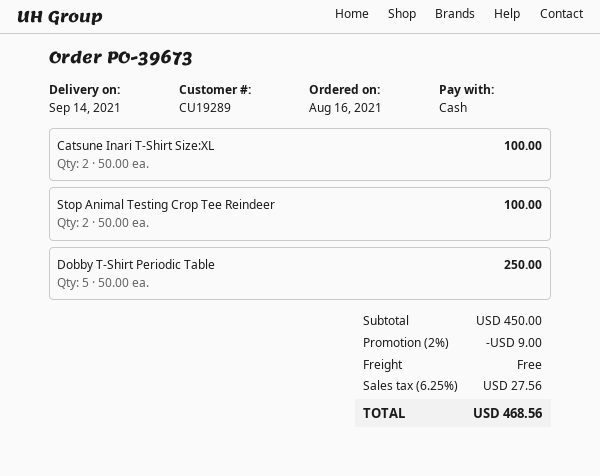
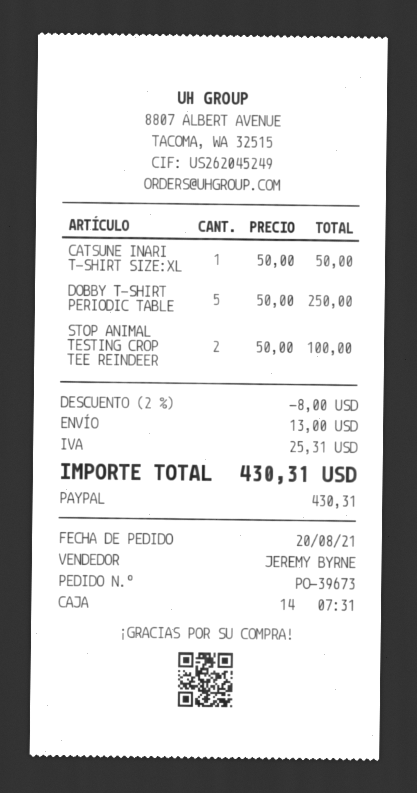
order date: 2021-08-16 -> 2021-08-20
payment method: cash -> PayPal
Catsune Inari T-Shirt Size:XL: 2 x 50.00 = 100.00 -> 1 x 50.00 = 50.00
discount: 2% = 9.00 -> 2% = 8.00
shipping: 0.00 -> 13.00
tax: 27.56 -> 25.31
total: 468.56 -> 430.31

